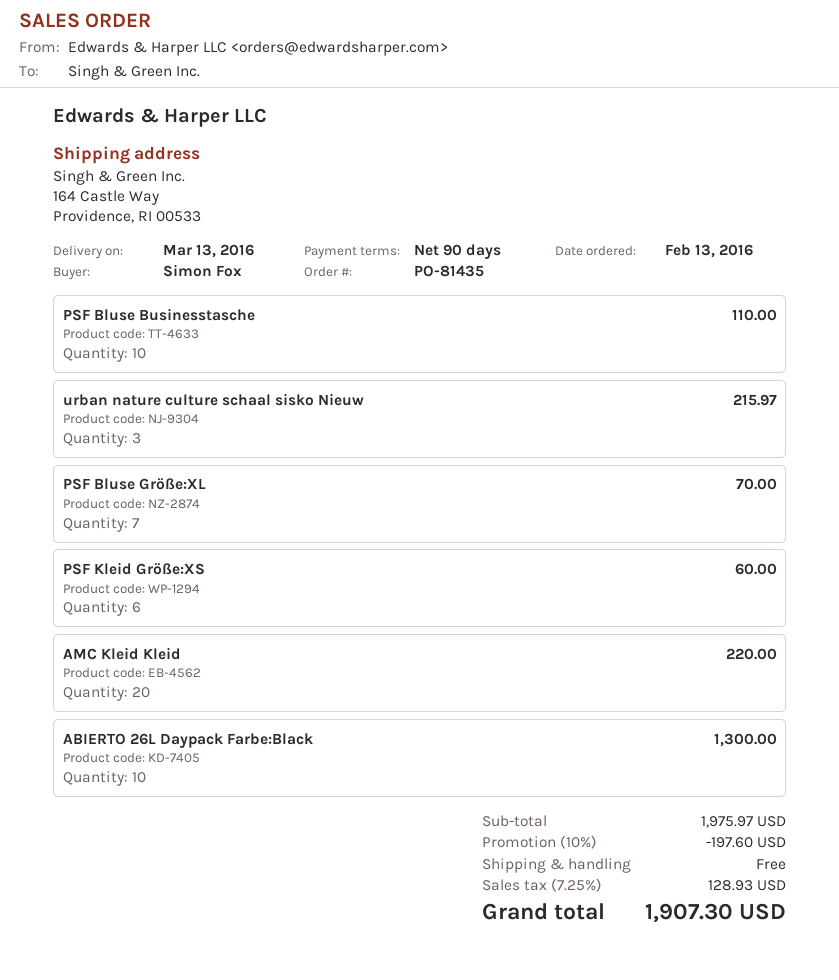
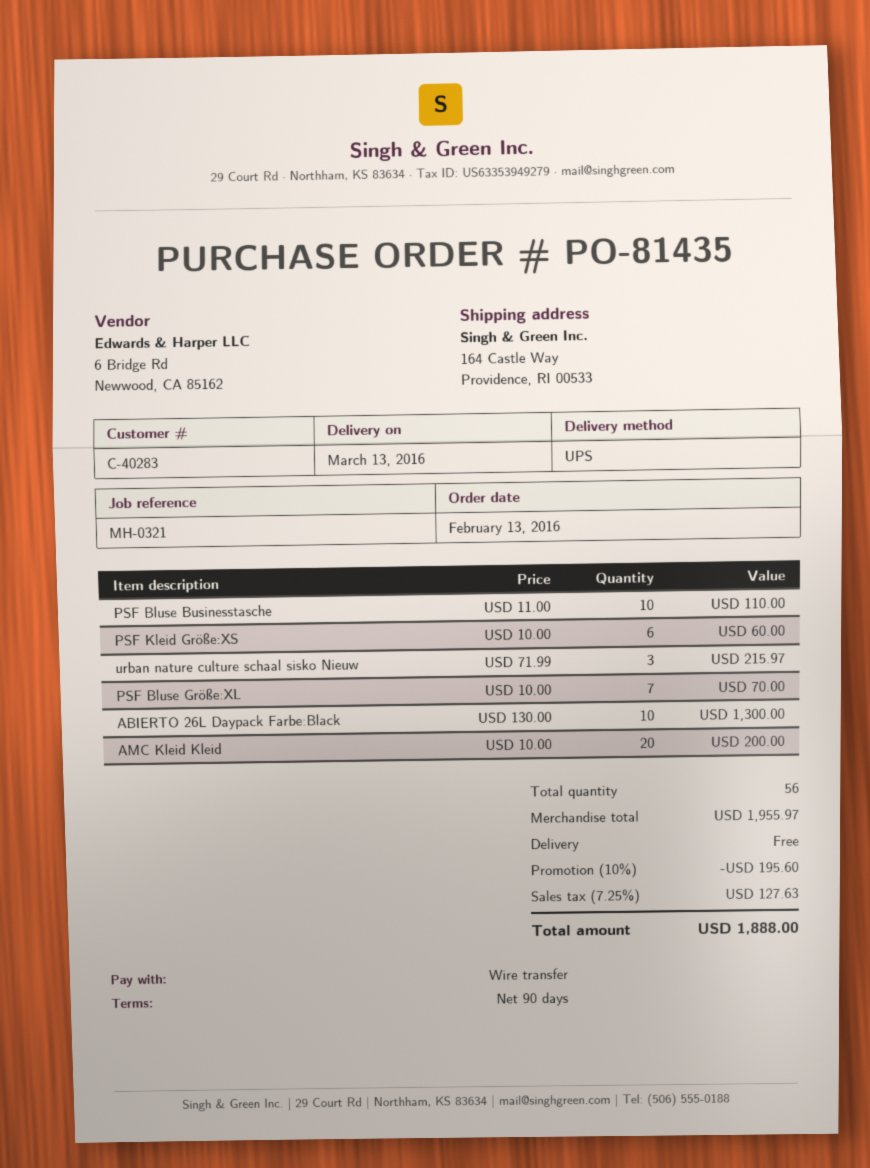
AMC Kleid Kleid: 20 for 220.00 -> 20 for 200.00
subtotal: 1975.97 -> 1955.97
discount: 10% = 197.60 -> 10% = 195.60
tax: 7.25% = 128.93 -> 7.25% = 127.63
total: 1907.30 -> 1888.00

